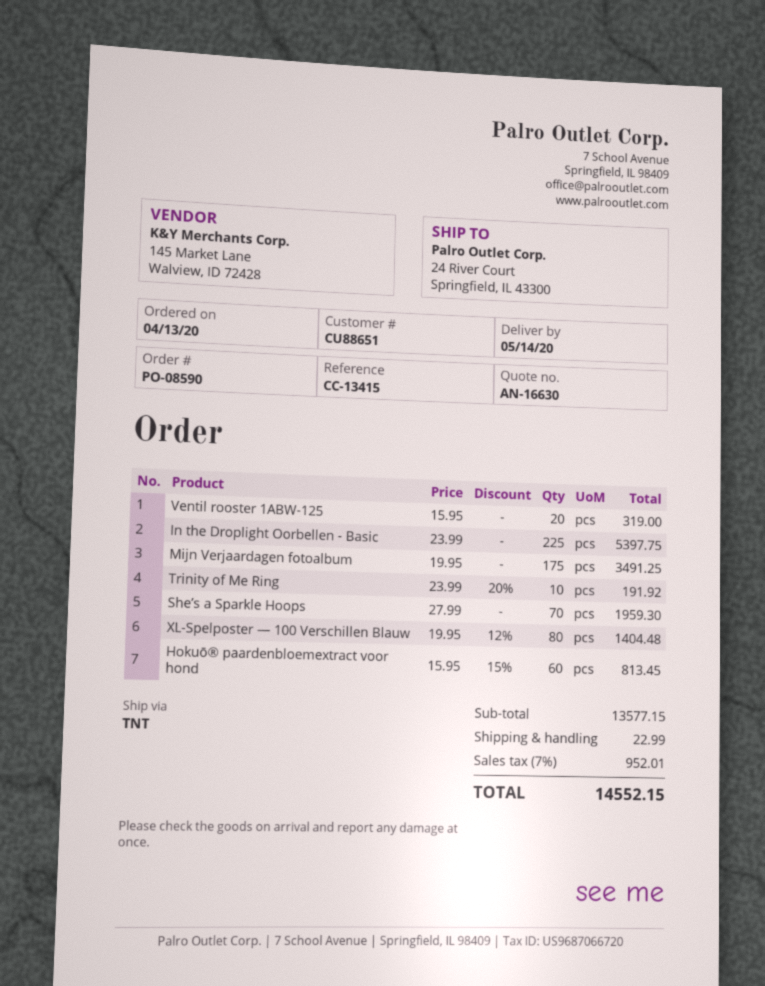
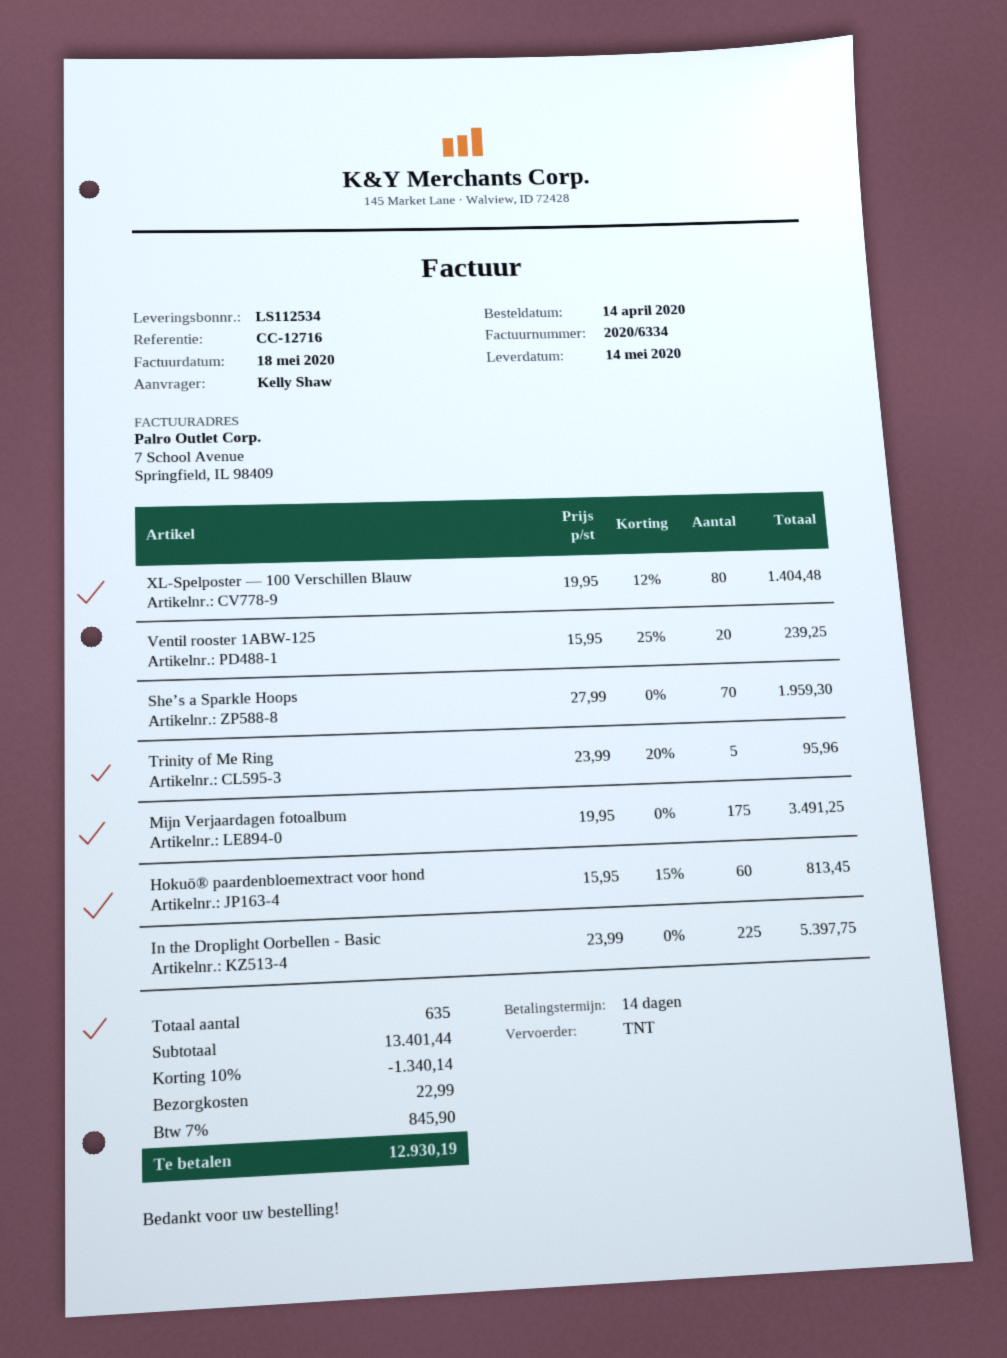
order date: 2020-04-13 -> 2020-04-14
reference: CC-13415 -> CC-12716
Ventil rooster 1ABW-125: 20 x 15.95 = 319.00 -> 20 x 15.95 - 25% = 239.25
Trinity of Me Ring: 10 x 23.99 - 20% = 191.92 -> 5 x 23.99 - 20% = 95.96
subtotal: 13577.15 -> 13401.44
discount: none -> 10% = 1340.14
tax: 7% = 952.01 -> 7% = 845.90
total: 14552.15 -> 12930.19

